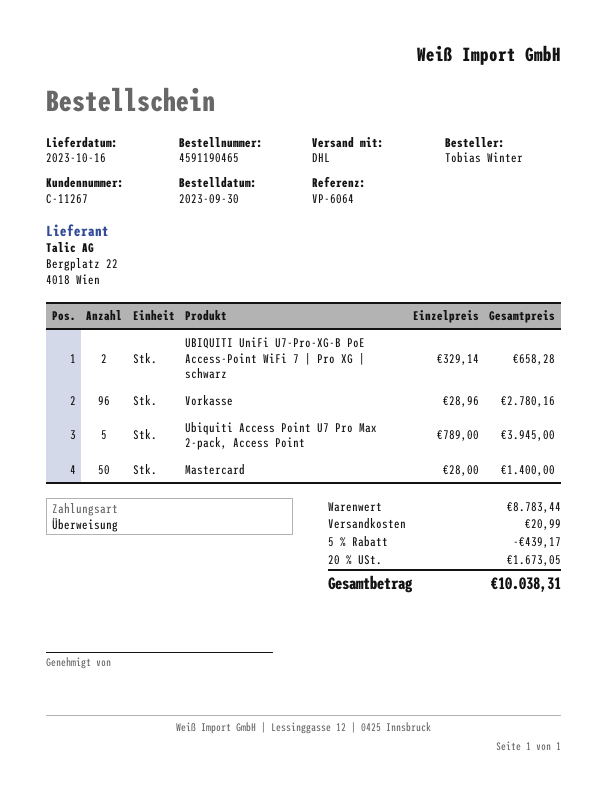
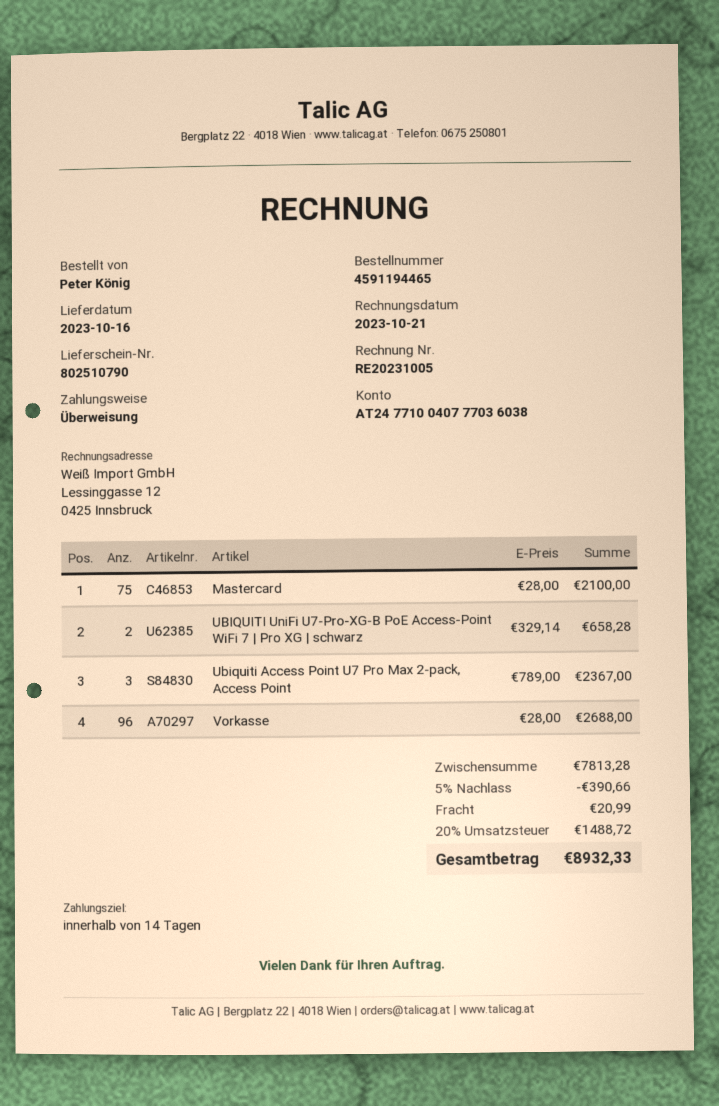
order number: 4591190465 -> 4591194465
ordered by: Tobias Winter -> Peter König
Vorkasse: 96 x 28.96 = 2780.16 -> 96 x 28.00 = 2688.00
Ubiquiti Access Point U7 Pro Max 2-pack, Access Point: 5 x 789.00 = 3945.00 -> 3 x 789.00 = 2367.00
Mastercard: 50 x 28.00 = 1400.00 -> 75 x 28.00 = 2100.00
subtotal: 8783.44 -> 7813.28
discount: 5% = 439.17 -> 5% = 390.66
tax: 20% = 1673.05 -> 20% = 1488.72
total: 10038.31 -> 8932.33

